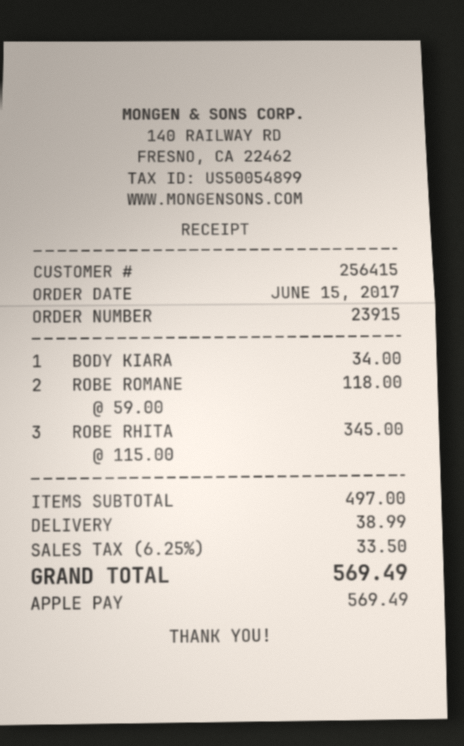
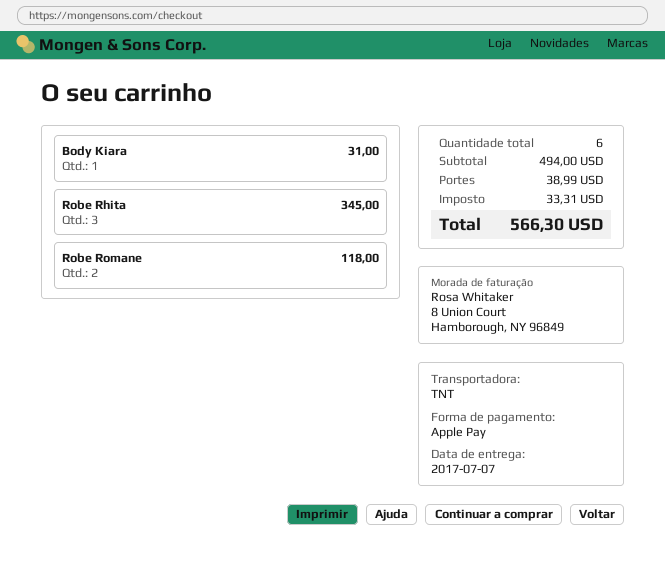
BODY KIARA: 1 for 34.00 -> 1 for 31.00
subtotal: 497.00 -> 494.00
tax: 33.50 -> 33.31
total: 569.49 -> 566.30

